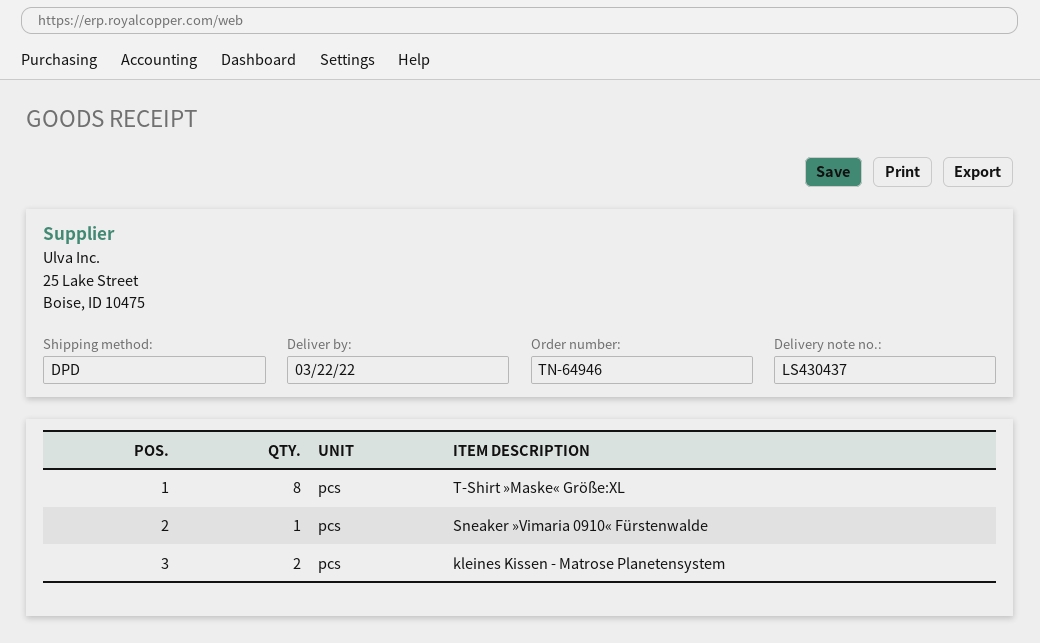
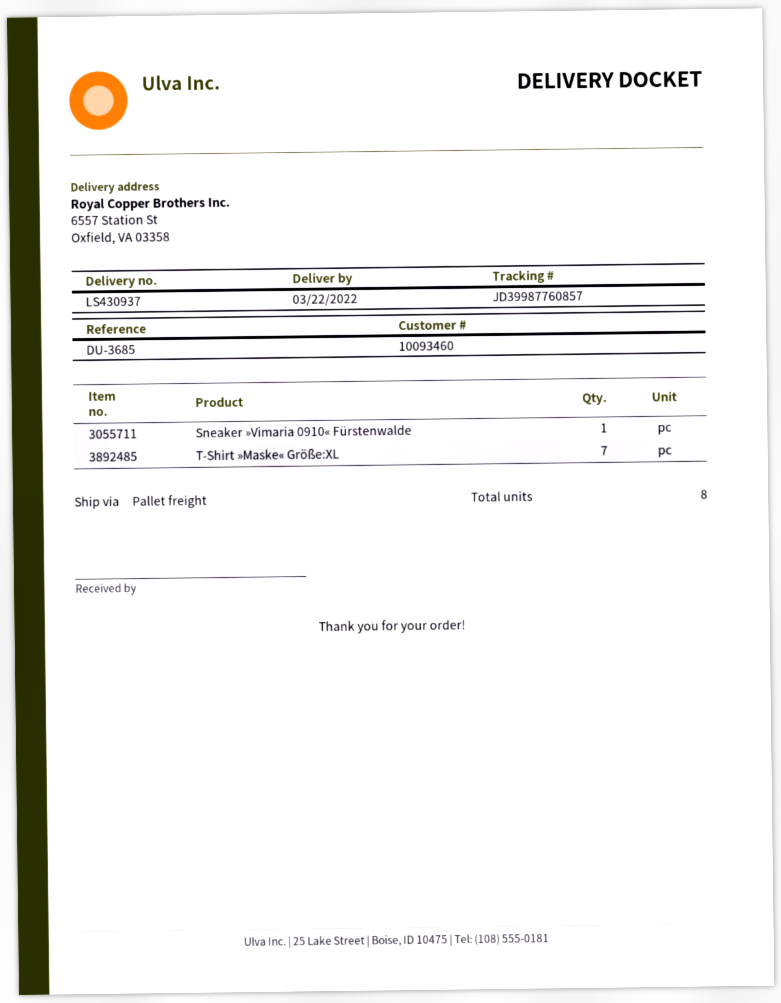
delivery note number: LS430437 -> LS430937
shipping method: DPD -> pallet freight
T-Shirt »Maske« Größe:XL: 8 -> 7
kleines Kissen - Matrose Planetensystem: 2 -> none

